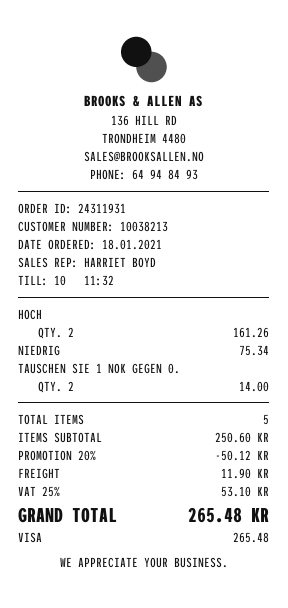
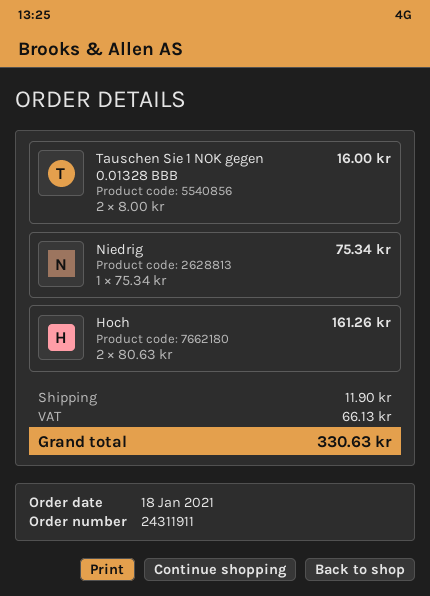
order number: 24311931 -> 24311911
TAUSCHEN SIE 1 NOK GEGEN 0.: 2 for 14.00 -> 2 for 16.00
discount: 20% = 50.12 -> none
tax: 53.10 -> 66.13
total: 265.48 -> 330.63

